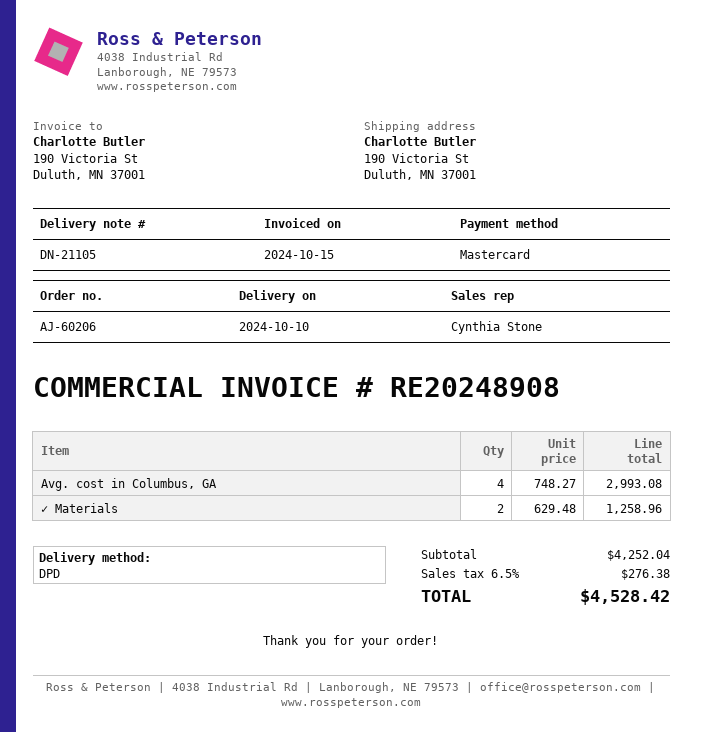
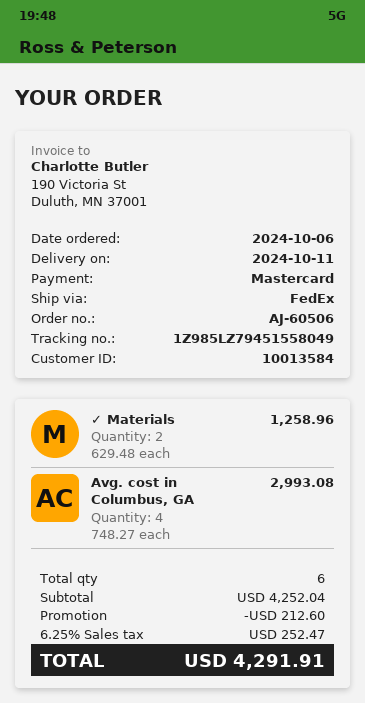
order number: AJ-60206 -> AJ-60506
delivery date: 2024-10-10 -> 2024-10-11
shipping method: DPD -> FedEx
discount: none -> 212.60
tax: 6.5% = 276.38 -> 6.25% = 252.47
total: 4528.42 -> 4291.91

